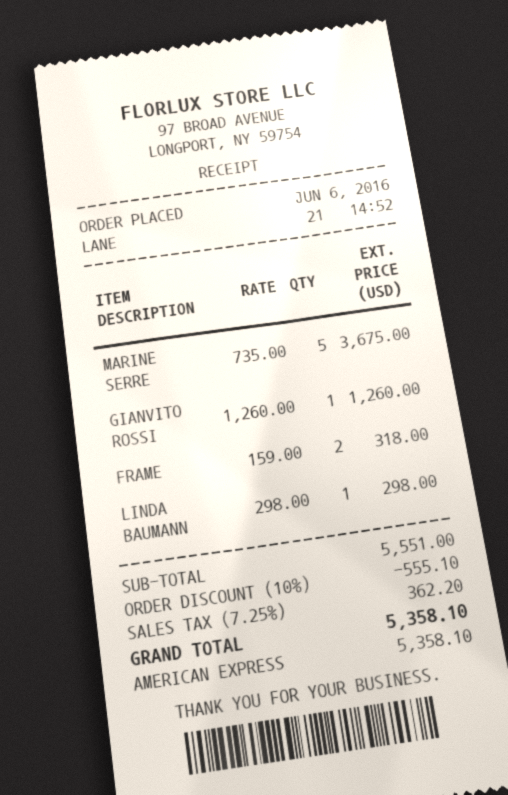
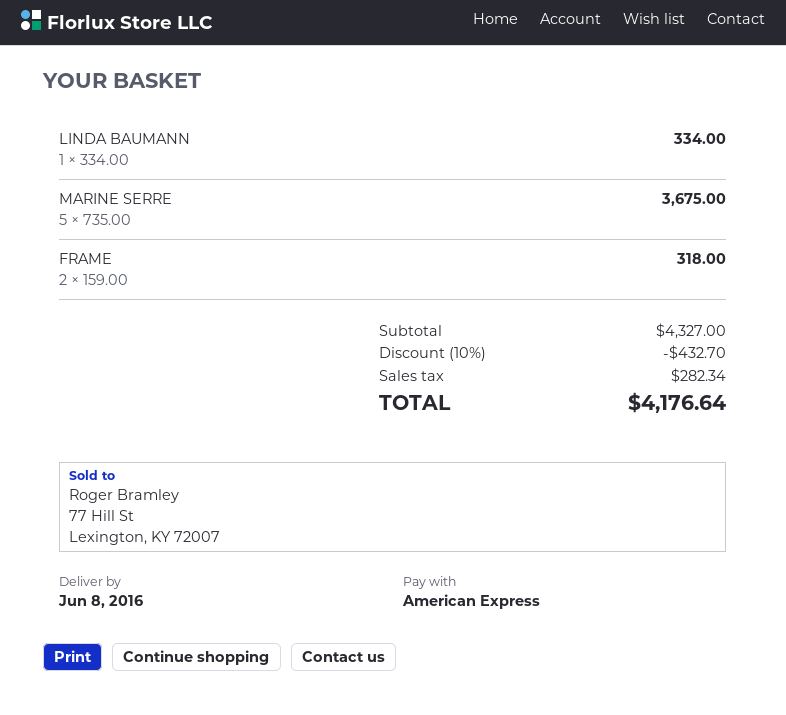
GIANVITO ROSSI: 1 x 1260.00 = 1260.00 -> none
LINDA BAUMANN: 1 x 298.00 = 298.00 -> 1 x 334.00 = 334.00
subtotal: 5551.00 -> 4327.00
discount: 10% = 555.10 -> 10% = 432.70
tax: 362.20 -> 282.34
total: 5358.10 -> 4176.64

